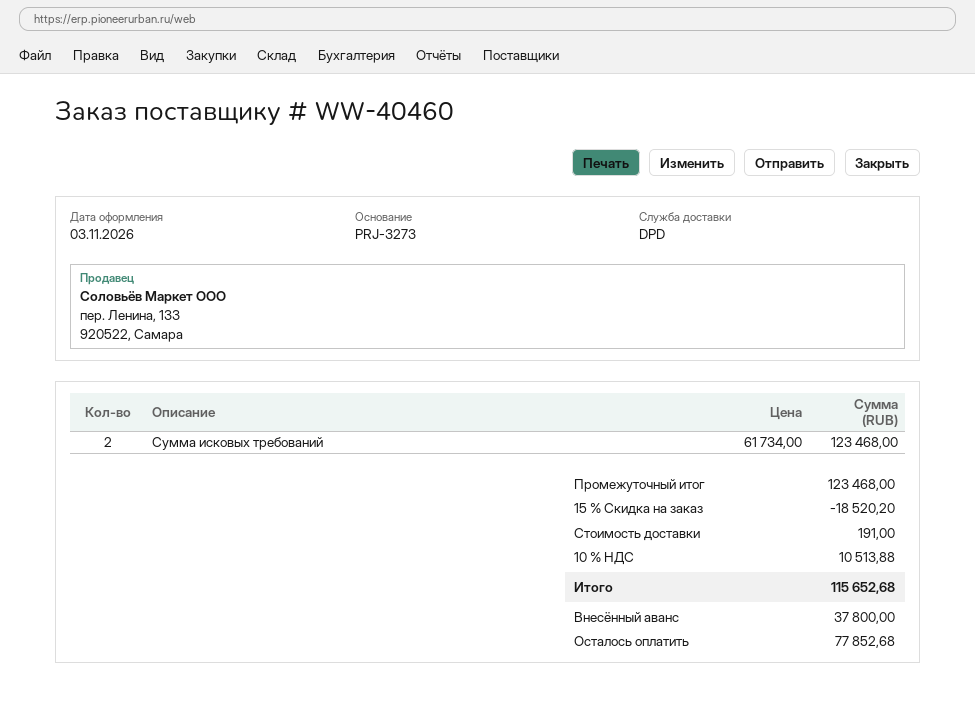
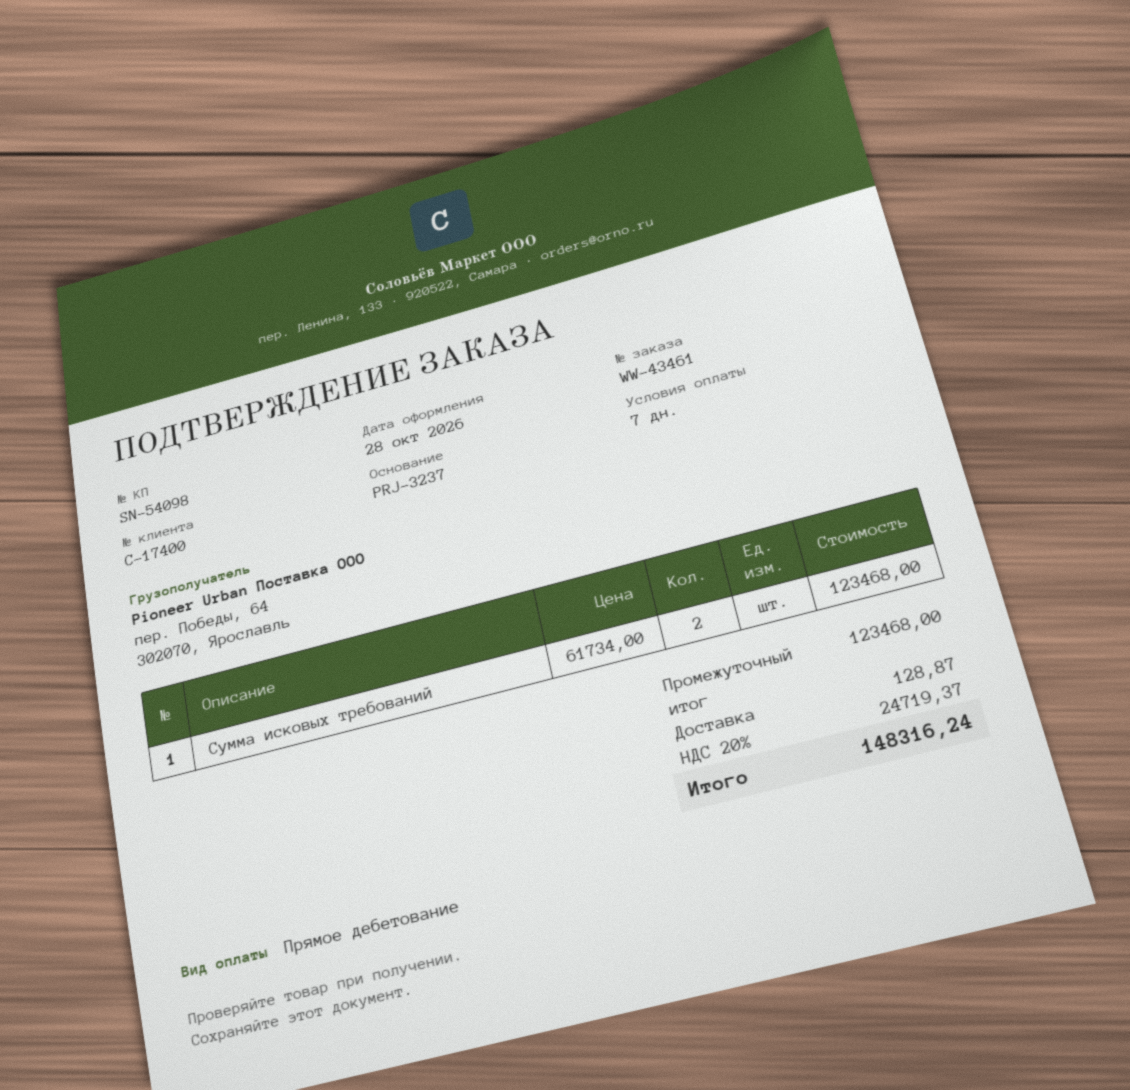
order number: WW-40460 -> WW-43461
order date: 2026-11-03 -> 2026-10-28
reference: PRJ-3273 -> PRJ-3237
discount: 15% = 18520.20 -> none
shipping: 191.00 -> 128.87
tax: 10% = 10513.88 -> 20% = 24719.37
total: 115652.68 -> 148316.24

